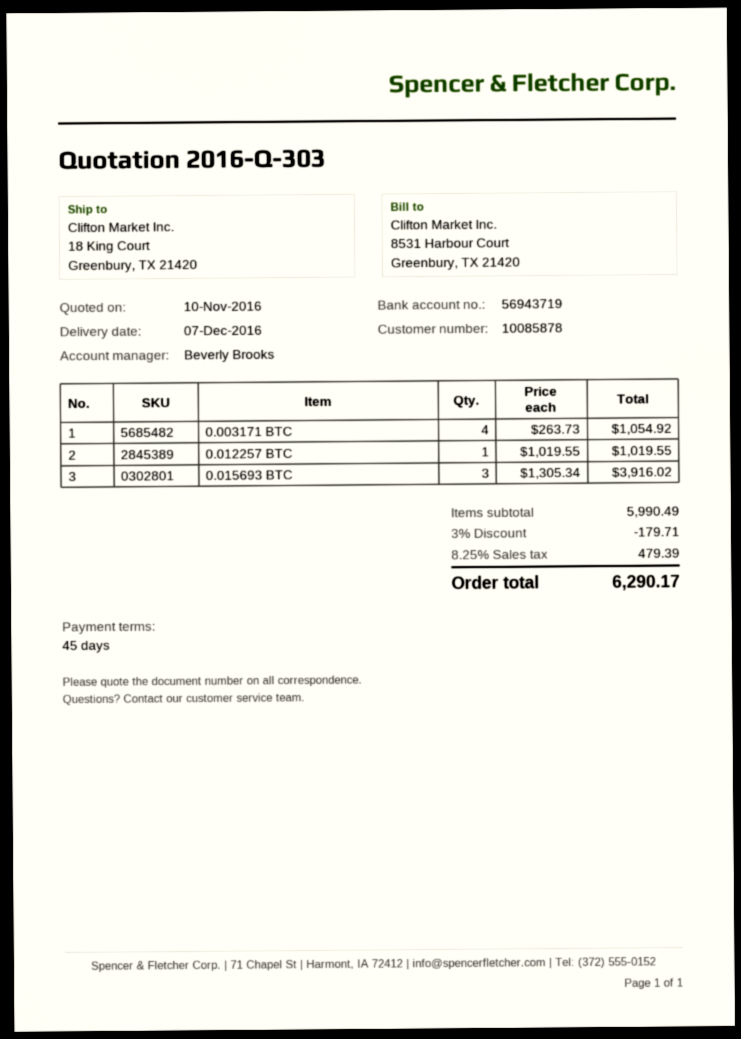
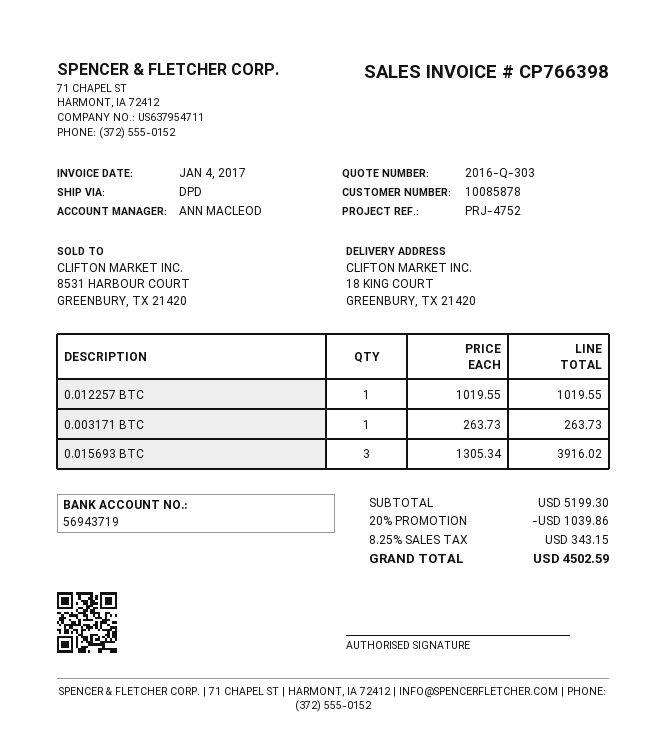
sales rep: Beverly Brooks -> ANN MACLEOD
0.003171 BTC: 4 x 263.73 = 1054.92 -> 1 x 263.73 = 263.73
subtotal: 5990.49 -> 5199.30
discount: 3% = 179.71 -> 20% = 1039.86
tax: 8.25% = 479.39 -> 8.25% = 343.15
total: 6290.17 -> 4502.59

